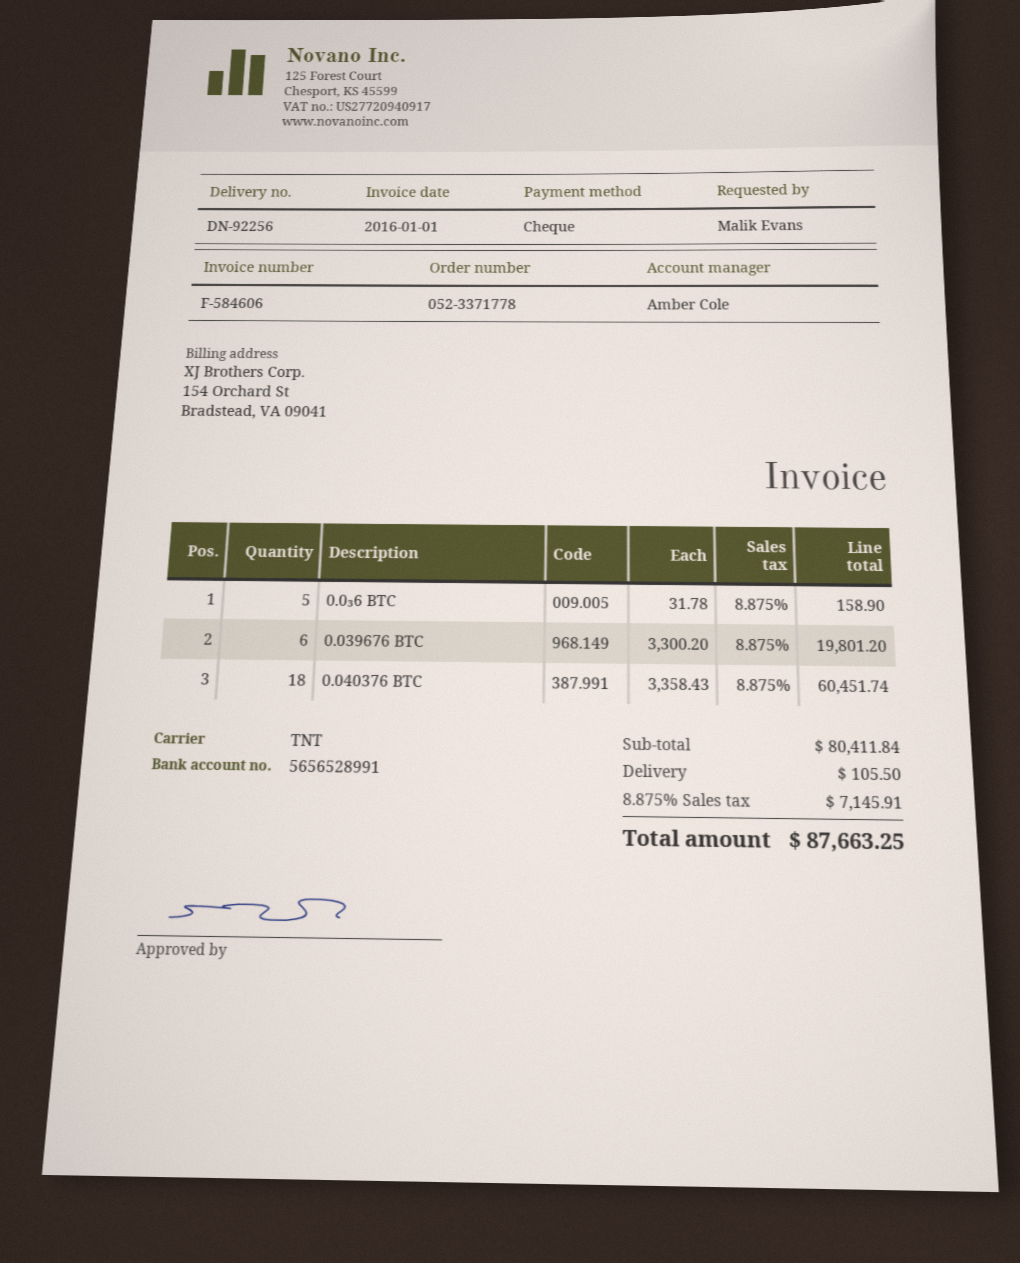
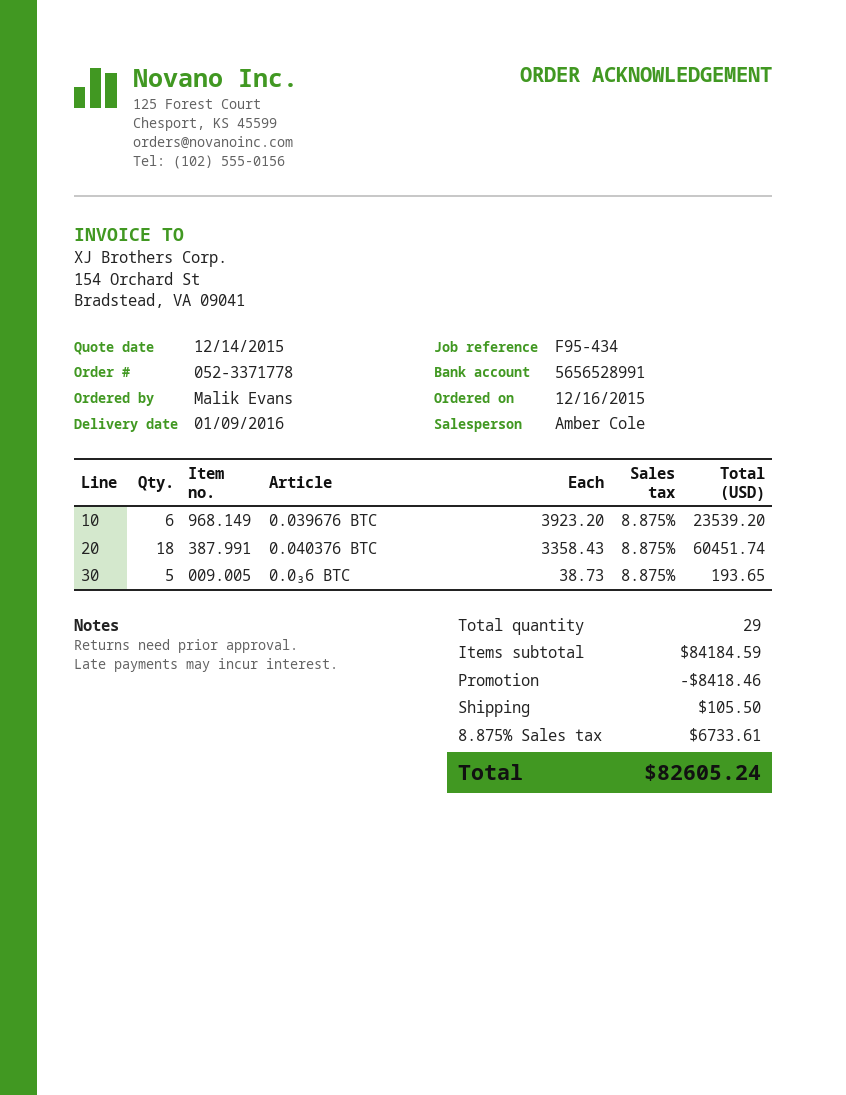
0.0₃6 BTC: 5 x 31.78 = 158.90 -> 5 x 38.73 = 193.65
0.039676 BTC: 6 x 3300.20 = 19801.20 -> 6 x 3923.20 = 23539.20
subtotal: 80411.84 -> 84184.59
discount: none -> 8418.46
tax: 8.875% = 7145.91 -> 8.875% = 6733.61
total: 87663.25 -> 82605.24

